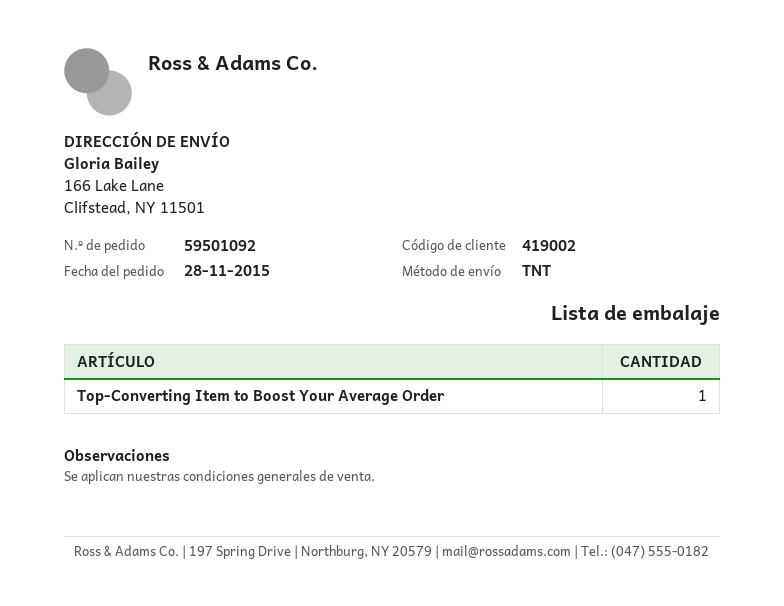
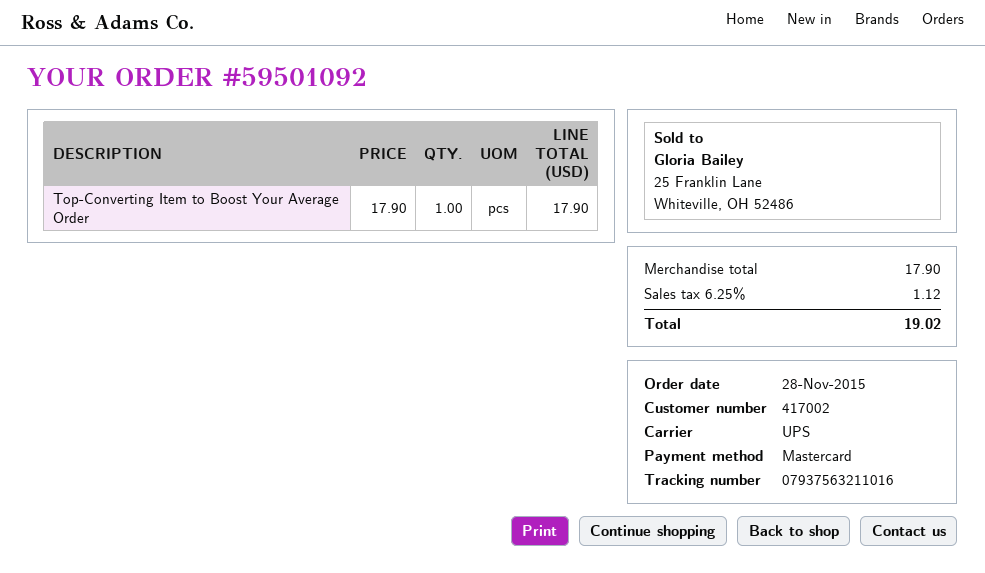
customer number: 419002 -> 417002
shipping method: TNT -> UPS

